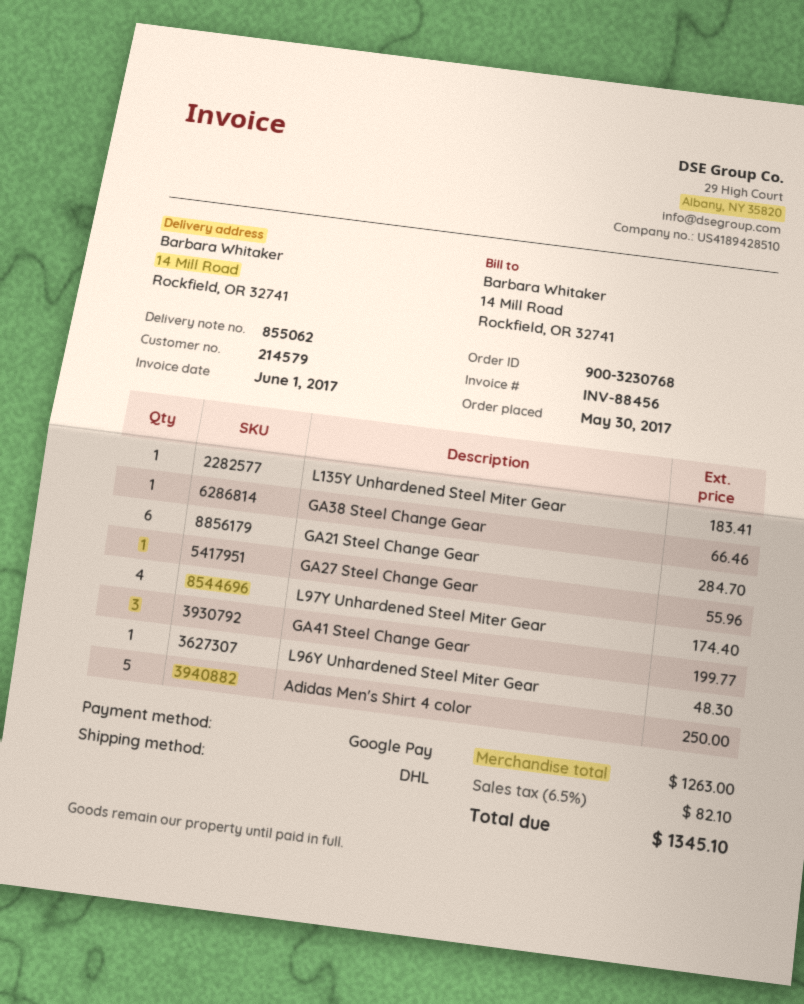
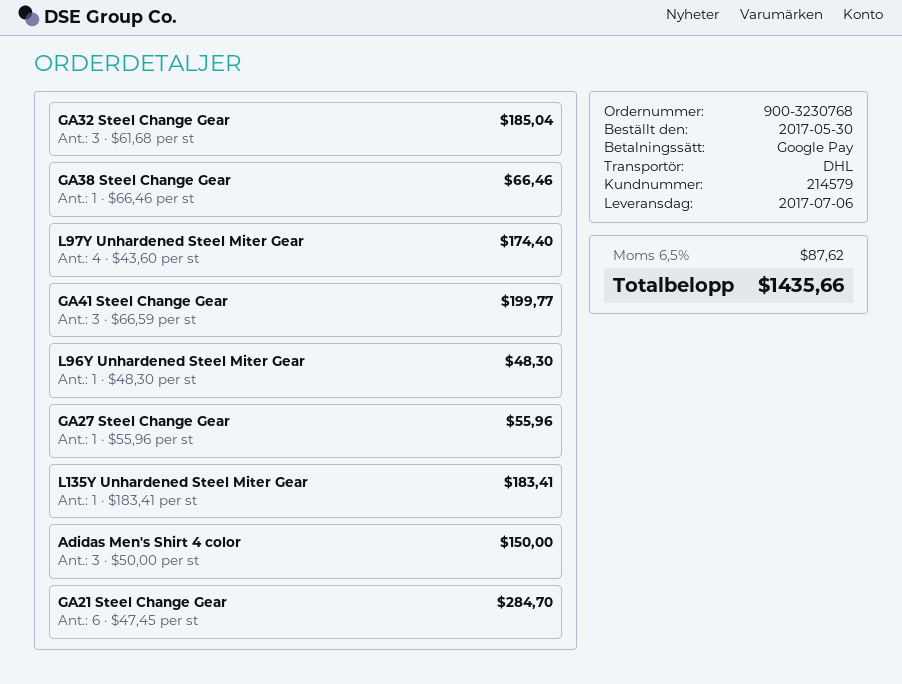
Adidas Men's Shirt 4 color: 5 for 250.00 -> 3 for 150.00
GA32 Steel Change Gear: none -> 3 for 185.04
tax: 6.5% = 82.10 -> 6.5% = 87.62
total: 1345.10 -> 1435.66

